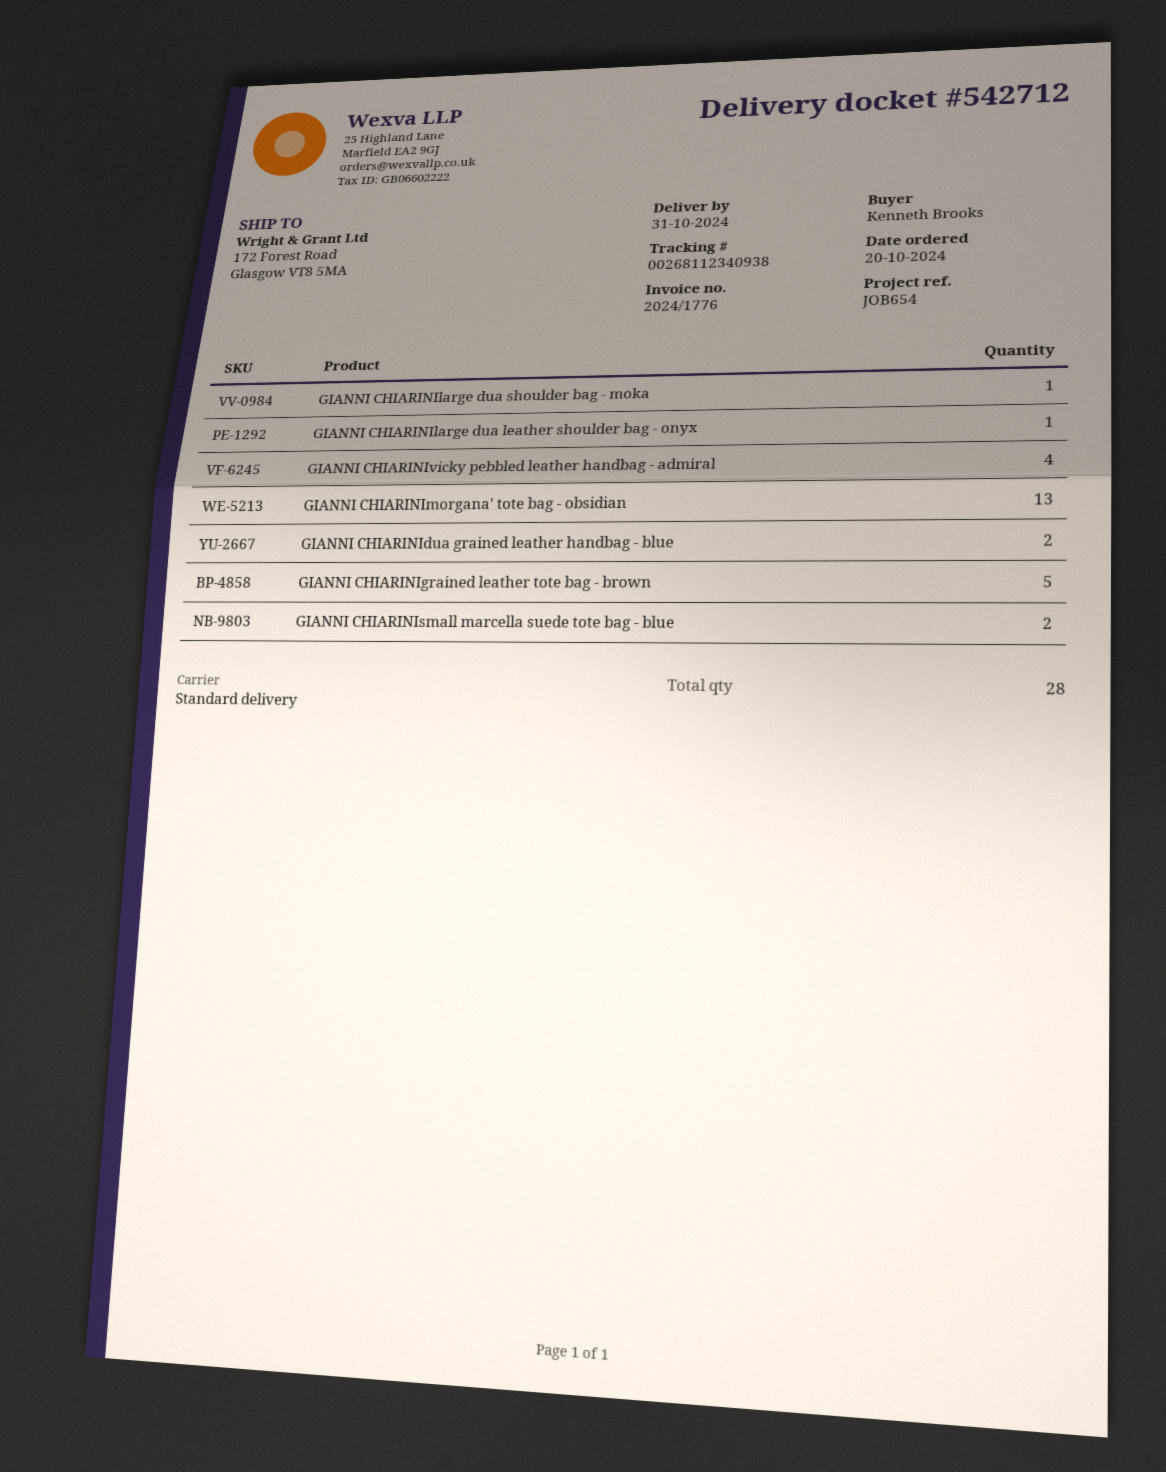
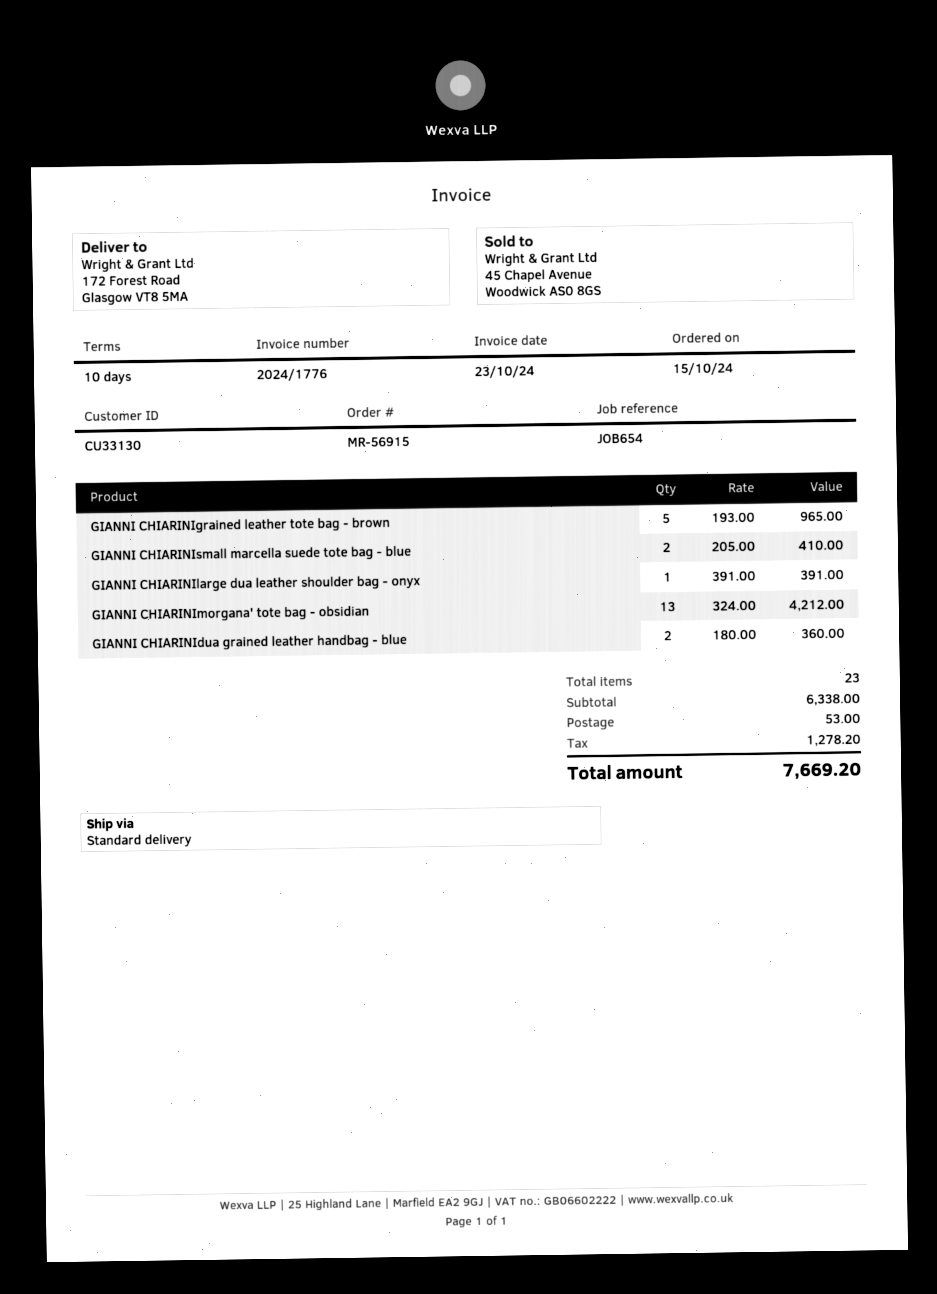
order date: 2024-10-20 -> 2024-10-15
GIANNI CHIARINIlarge dua shoulder bag - moka: 1 -> none
GIANNI CHIARINIvicky pebbled leather handbag - admiral: 4 -> none
total quantity: 28 -> 23

